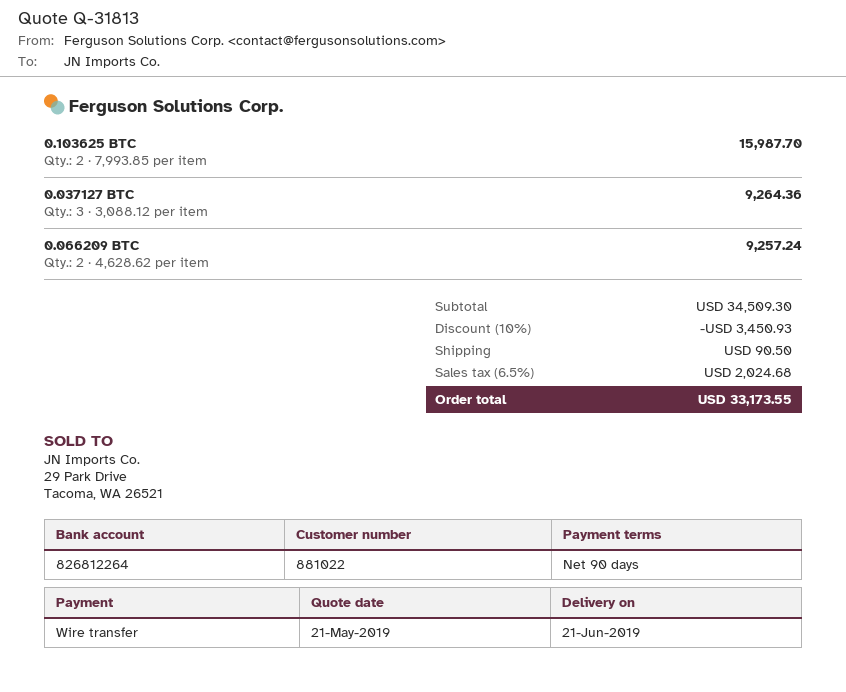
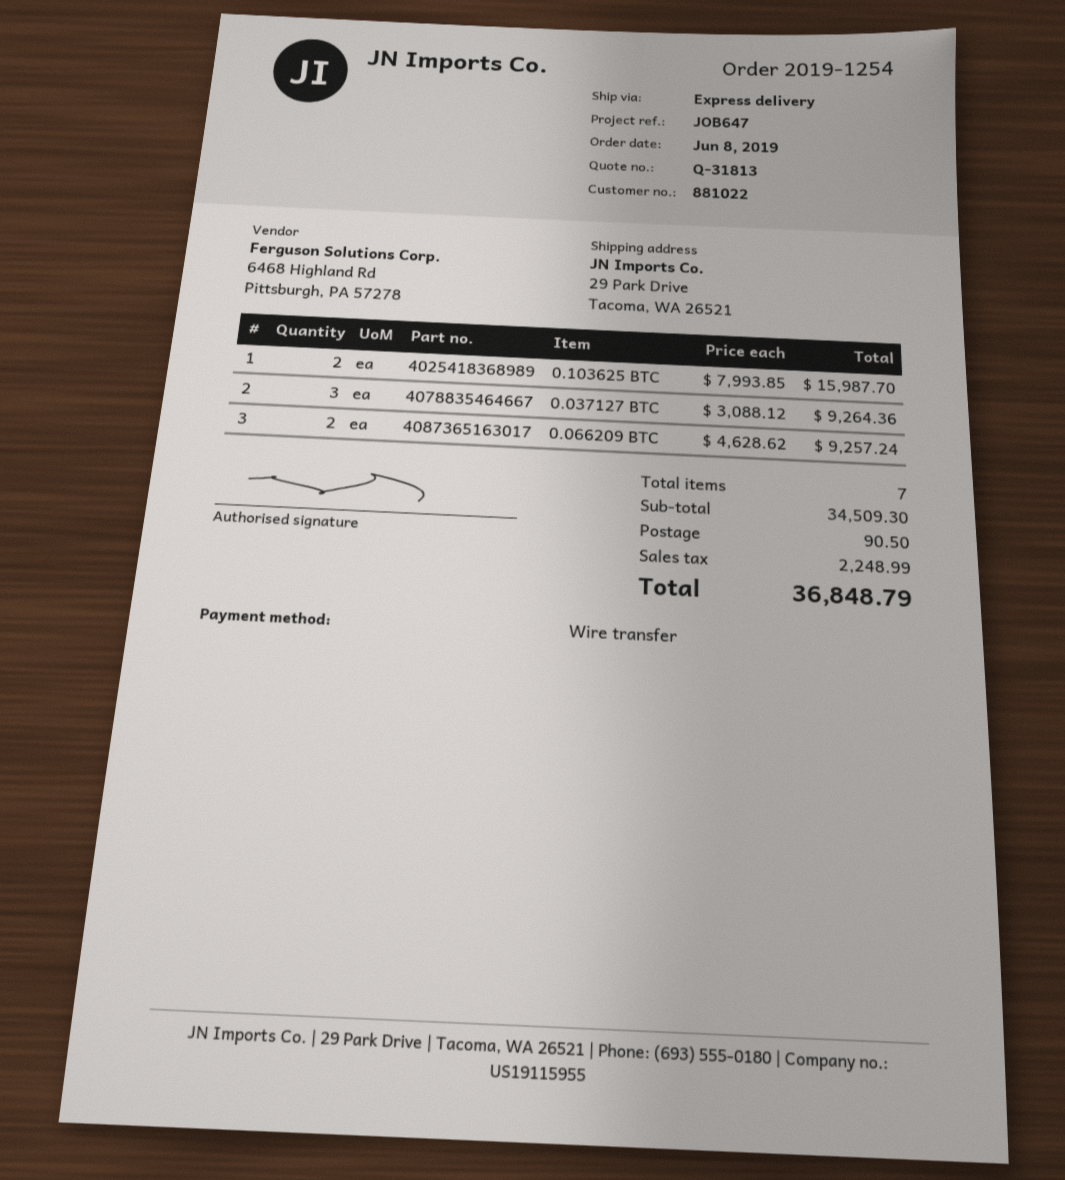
discount: 10% = 3450.93 -> none
tax: 2024.68 -> 2248.99
total: 33173.55 -> 36848.79

